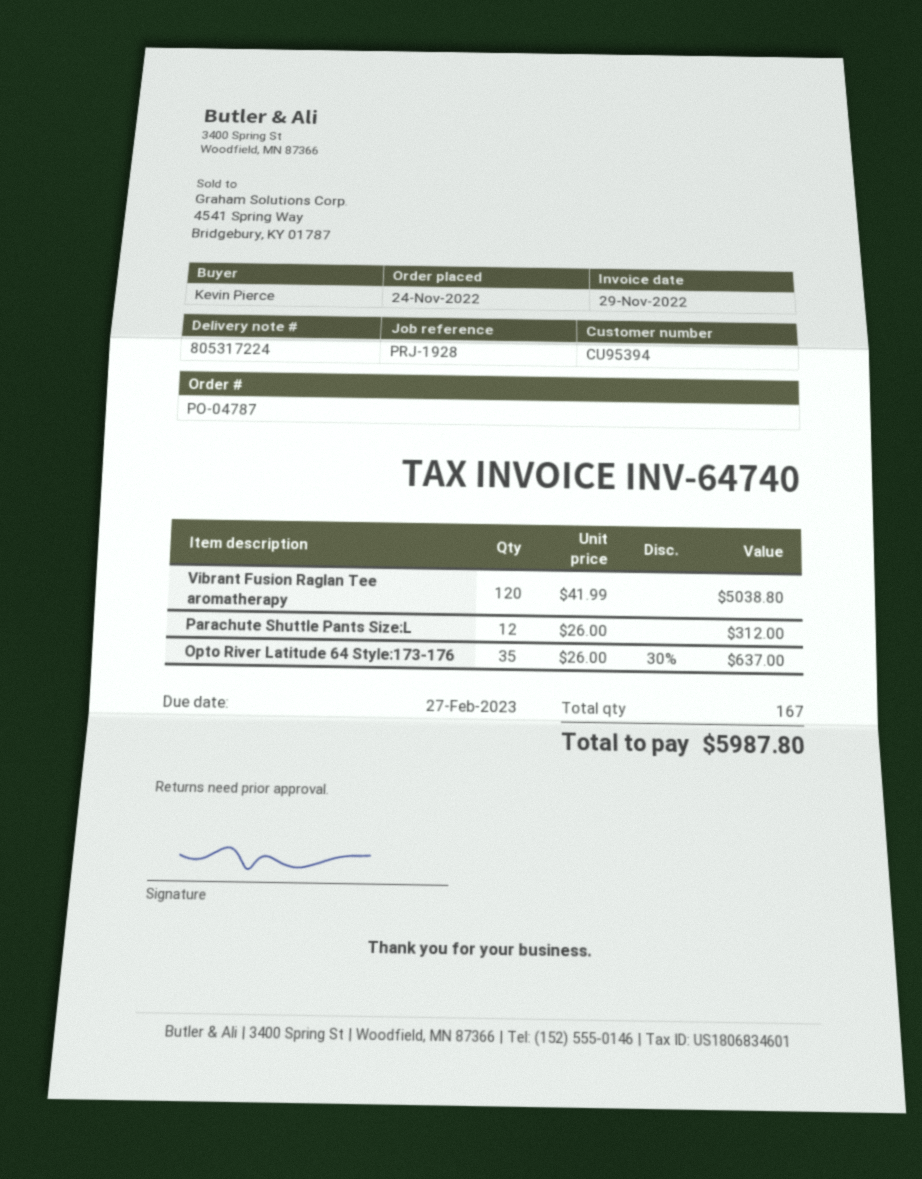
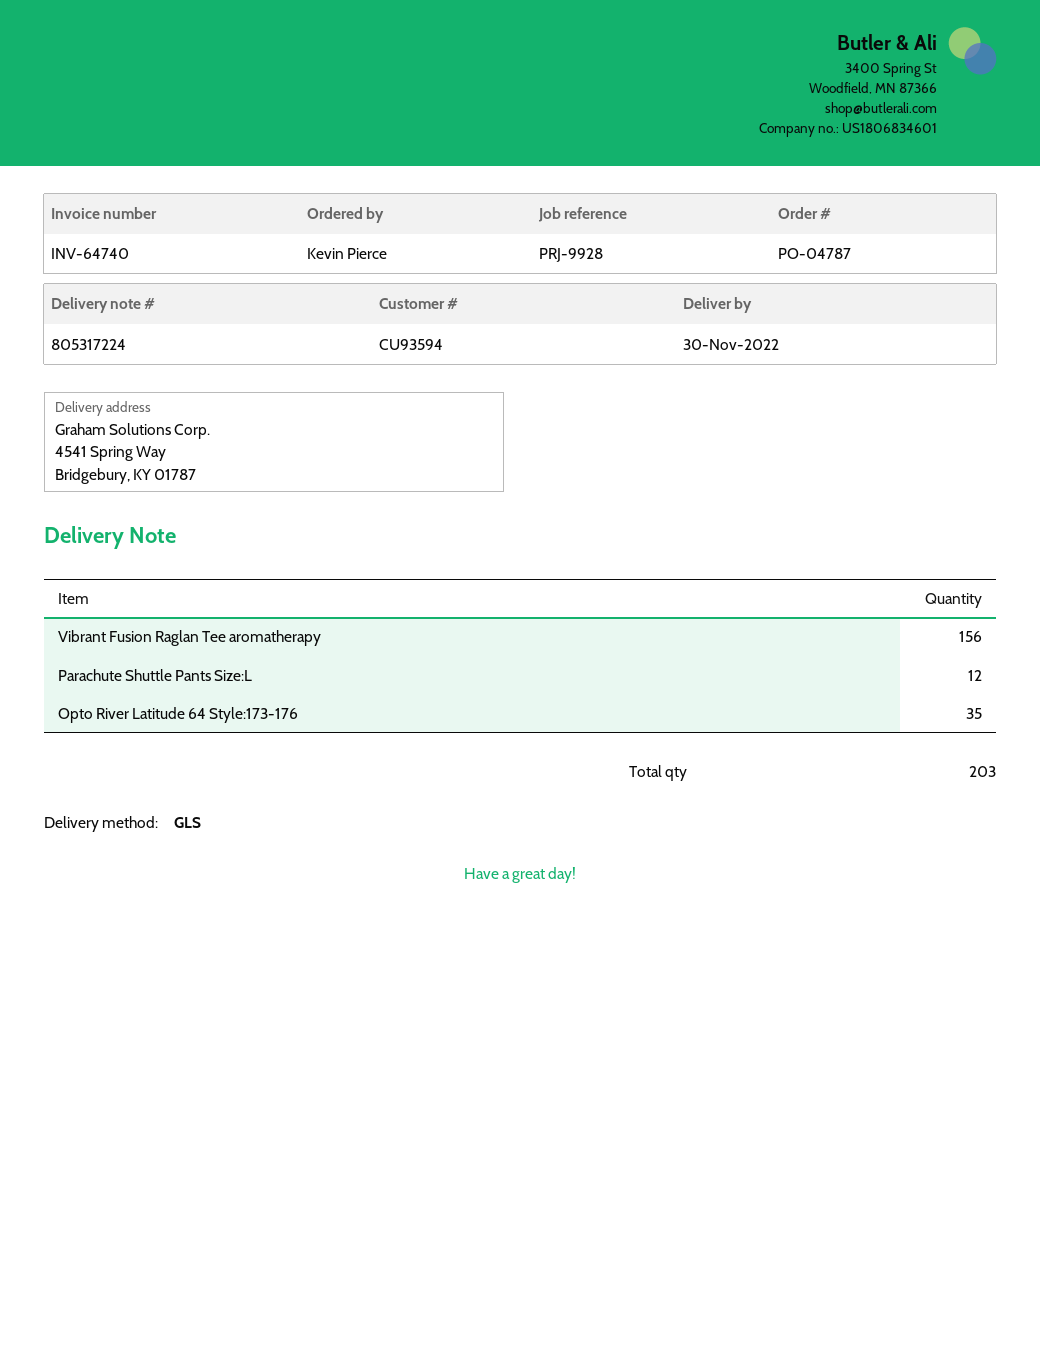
customer number: CU95394 -> CU93594
reference: PRJ-1928 -> PRJ-9928
Vibrant Fusion Raglan Tee aromatherapy: 120 -> 156
total quantity: 167 -> 203

